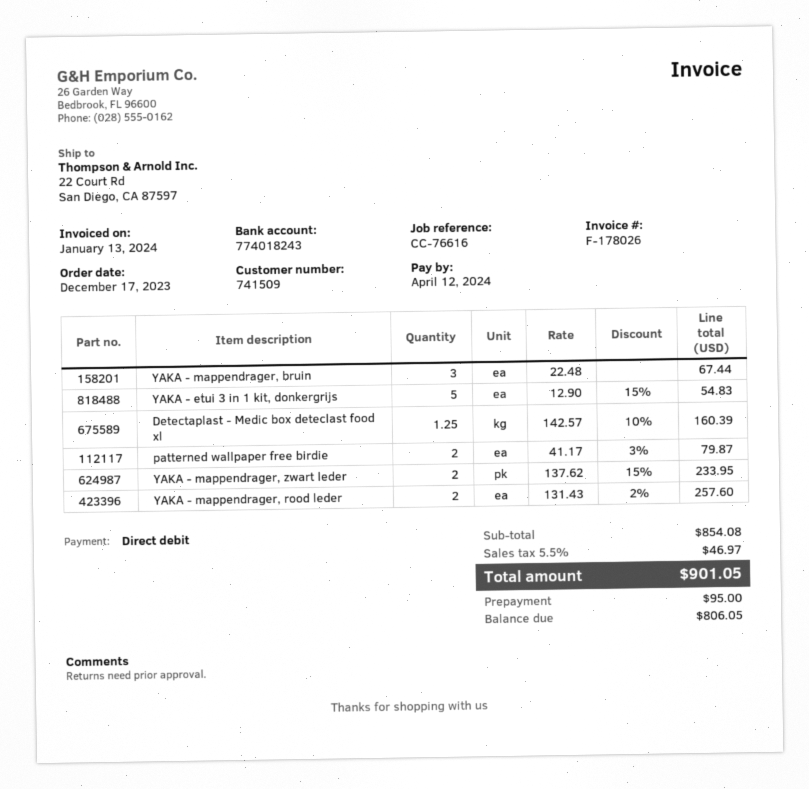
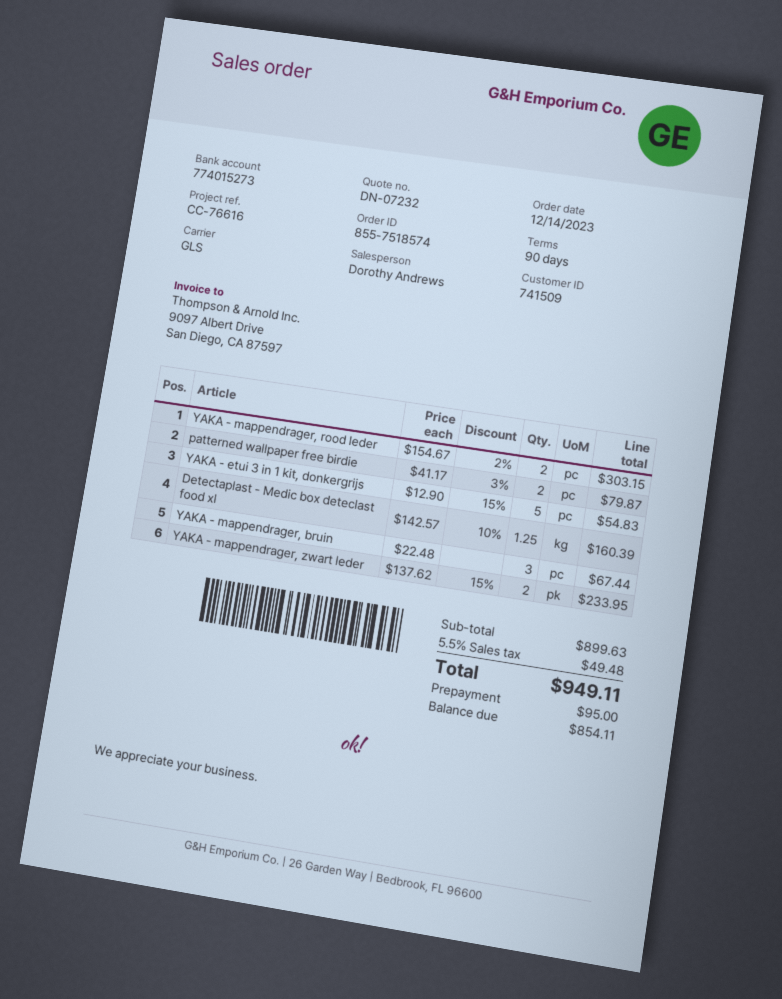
order date: 2023-12-17 -> 2023-12-14
bank account: 774018243 -> 774015273
YAKA - mappendrager, rood leder: 2 x 131.43 - 2% = 257.60 -> 2 x 154.67 - 2% = 303.15
subtotal: 854.08 -> 899.63
tax: 5.5% = 46.97 -> 5.5% = 49.48
total: 901.05 -> 949.11
balance: 806.05 -> 854.11

